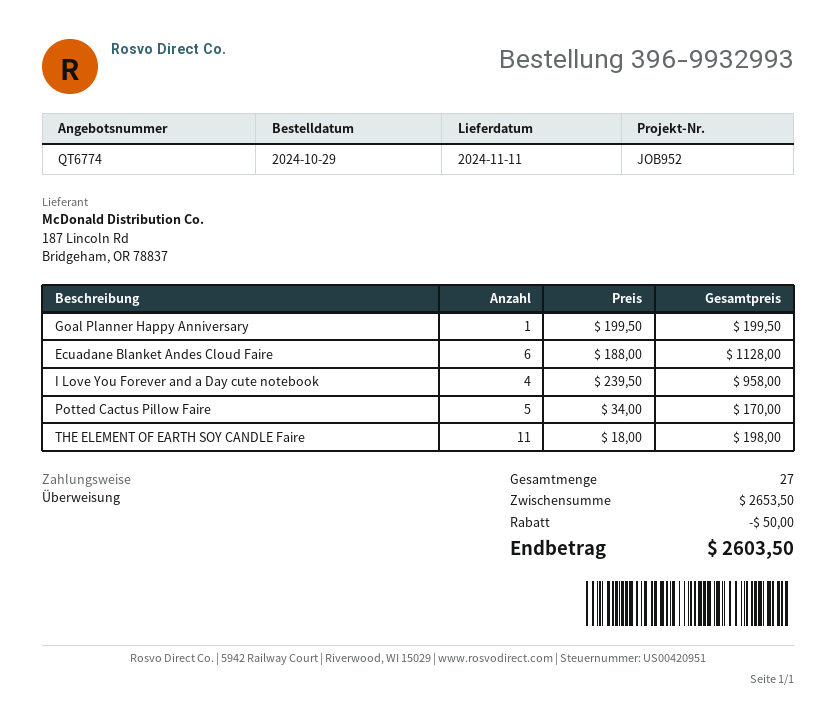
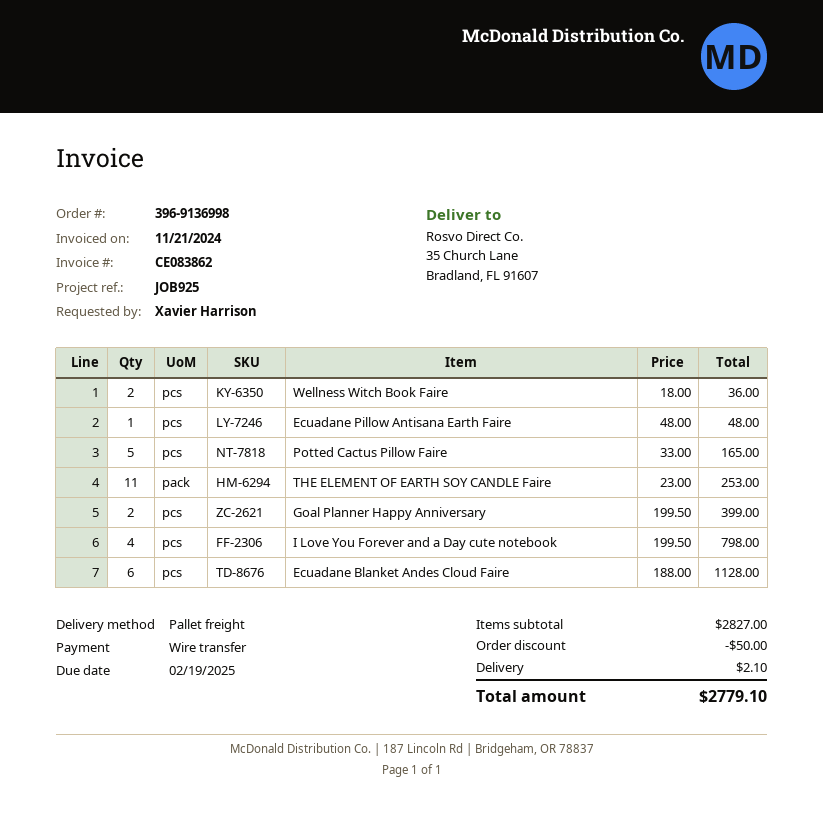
order number: 396-9932993 -> 396-9136998
reference: JOB952 -> JOB925
Goal Planner Happy Anniversary: 1 x 199.50 = 199.50 -> 2 x 199.50 = 399.00
I Love You Forever and a Day cute notebook: 4 x 239.50 = 958.00 -> 4 x 199.50 = 798.00
Potted Cactus Pillow Faire: 5 x 34.00 = 170.00 -> 5 x 33.00 = 165.00
THE ELEMENT OF EARTH SOY CANDLE Faire: 11 x 18.00 = 198.00 -> 11 x 23.00 = 253.00
Wellness Witch Book Faire: none -> 2 x 18.00 = 36.00
Ecuadane Pillow Antisana Earth Faire: none -> 1 x 48.00 = 48.00
subtotal: 2653.50 -> 2827.00
shipping: none -> 2.10
total: 2603.50 -> 2779.10

